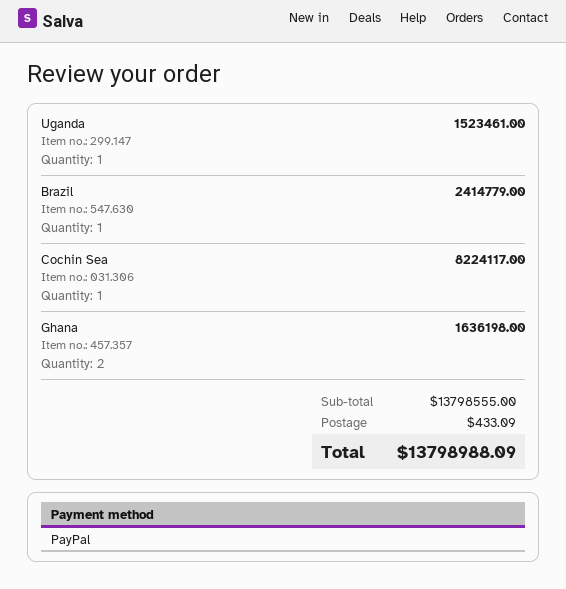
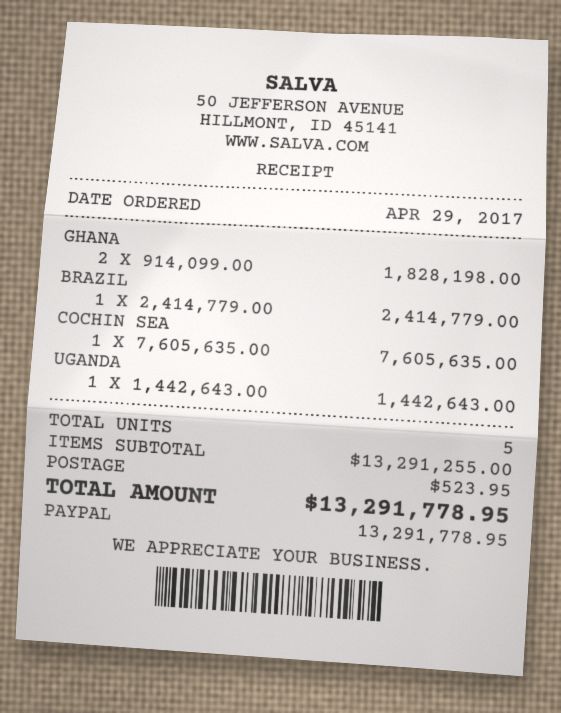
Uganda: 1 for 1523461.00 -> 1 for 1442643.00
Cochin Sea: 1 for 8224117.00 -> 1 for 7605635.00
Ghana: 2 for 1636198.00 -> 2 for 1828198.00
subtotal: 13798555.00 -> 13291255.00
shipping: 433.09 -> 523.95
total: 13798988.09 -> 13291778.95

